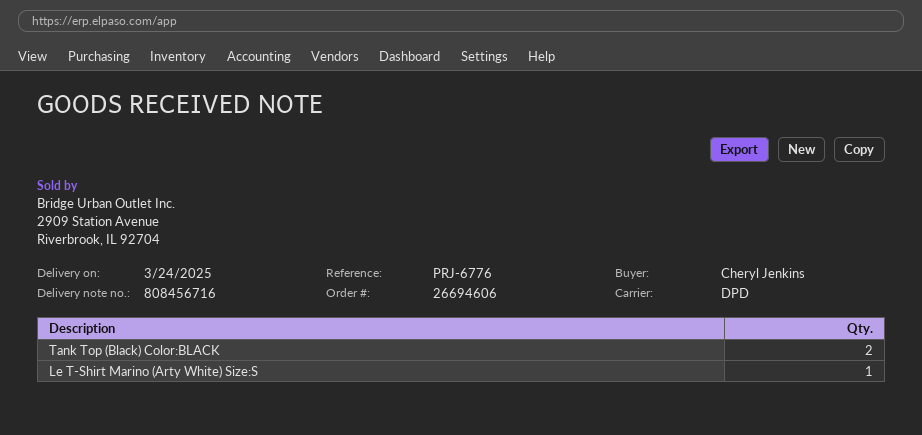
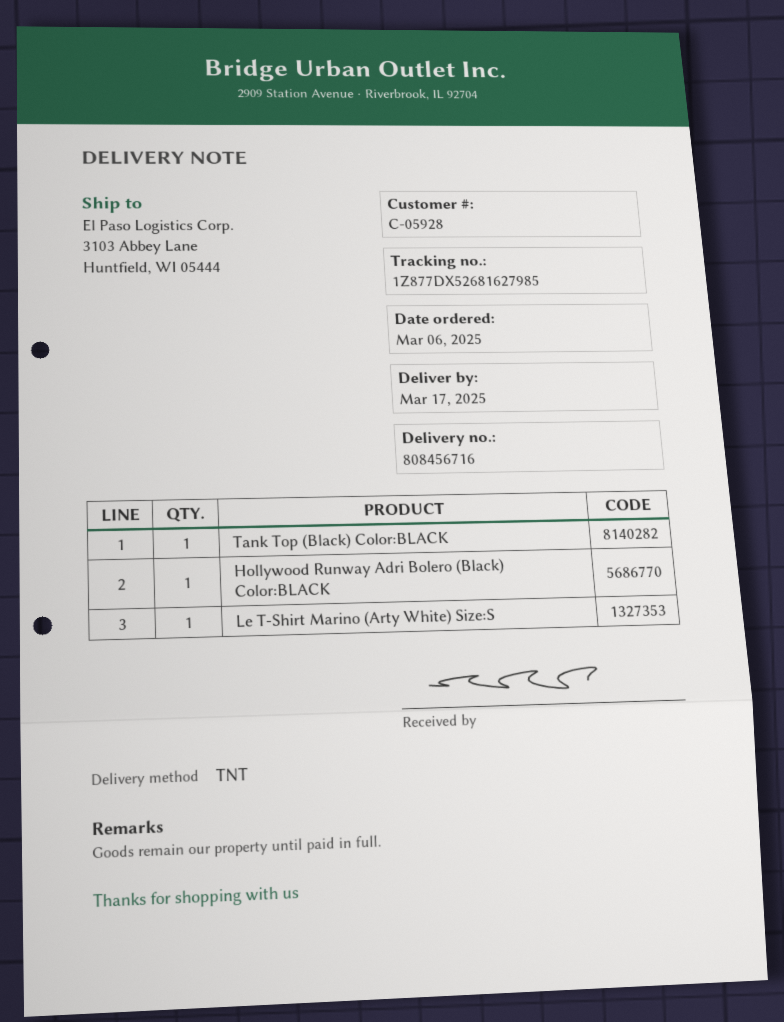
delivery date: 2025-03-24 -> 2025-03-17
shipping method: DPD -> TNT
Tank Top (Black) Color:BLACK: 2 -> 1
Hollywood Runway Adri Bolero (Black) Color:BLACK: none -> 1

